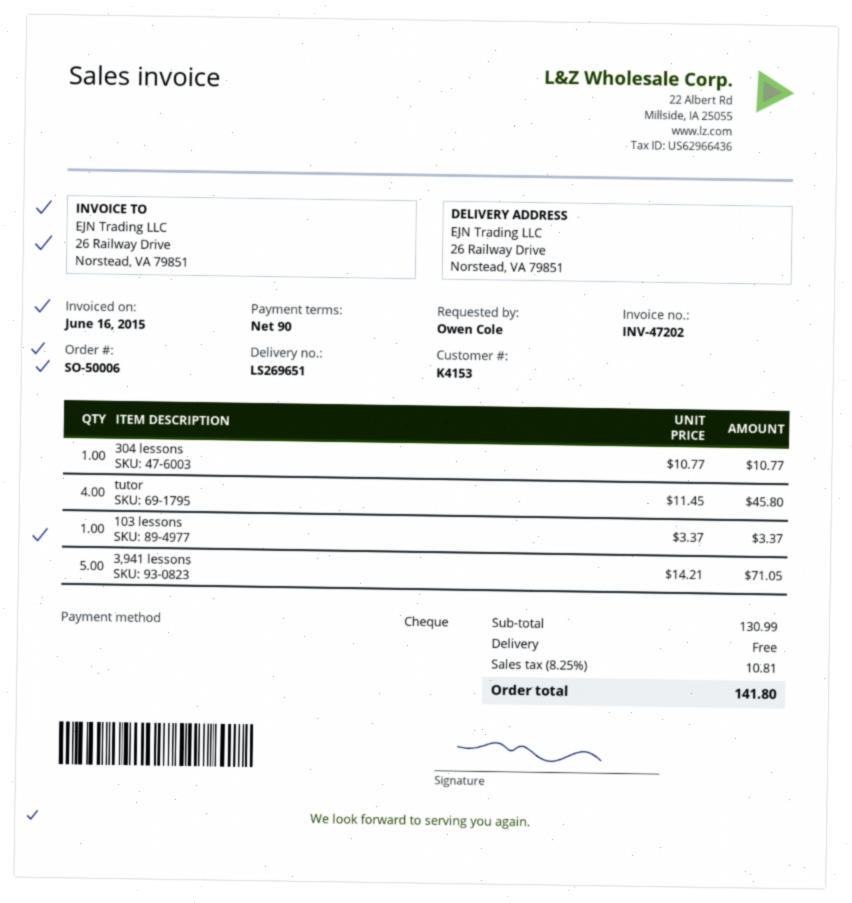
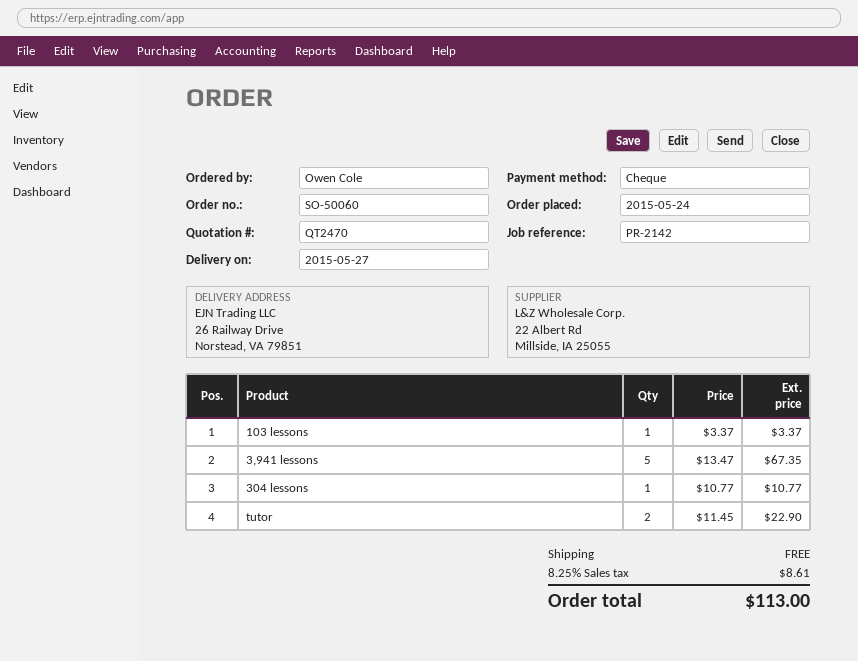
order number: SO-50006 -> SO-50060
tutor: 4 x 11.45 = 45.80 -> 2 x 11.45 = 22.90
3,941 lessons: 5 x 14.21 = 71.05 -> 5 x 13.47 = 67.35
tax: 8.25% = 10.81 -> 8.25% = 8.61
total: 141.80 -> 113.00

